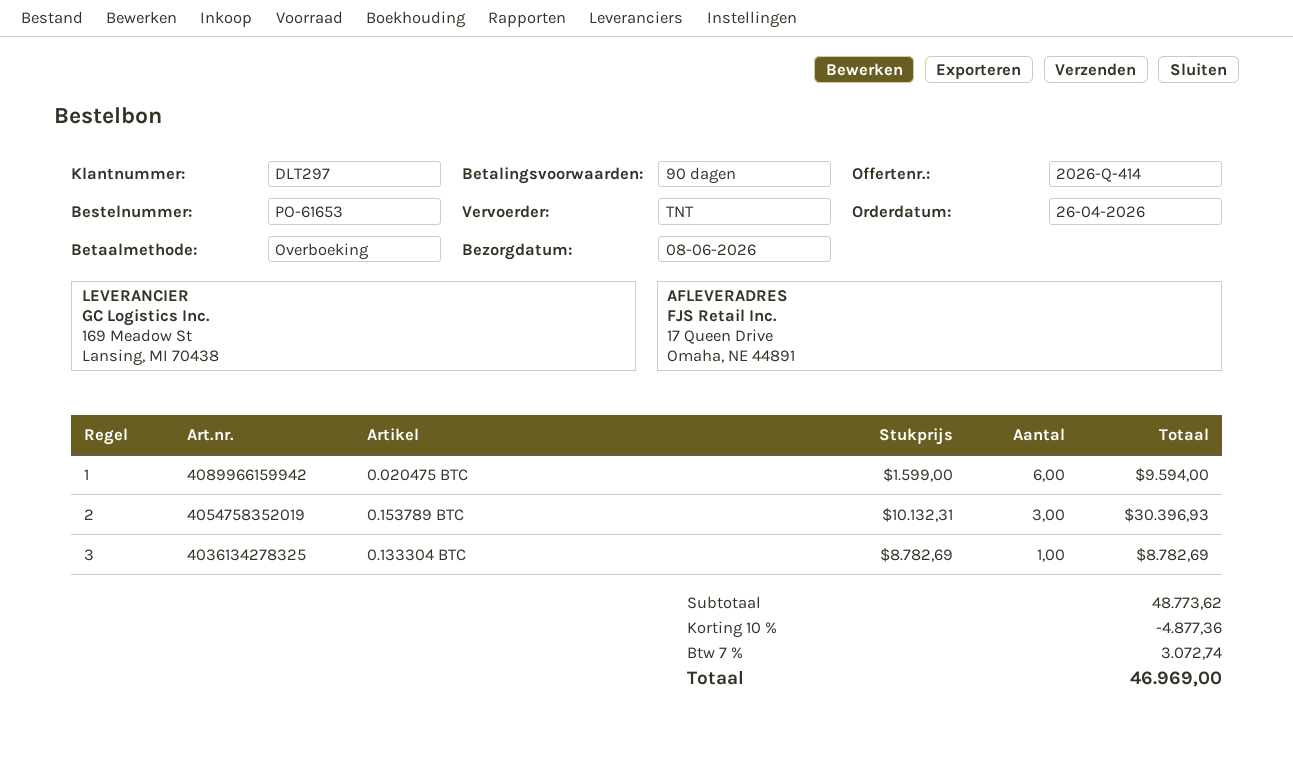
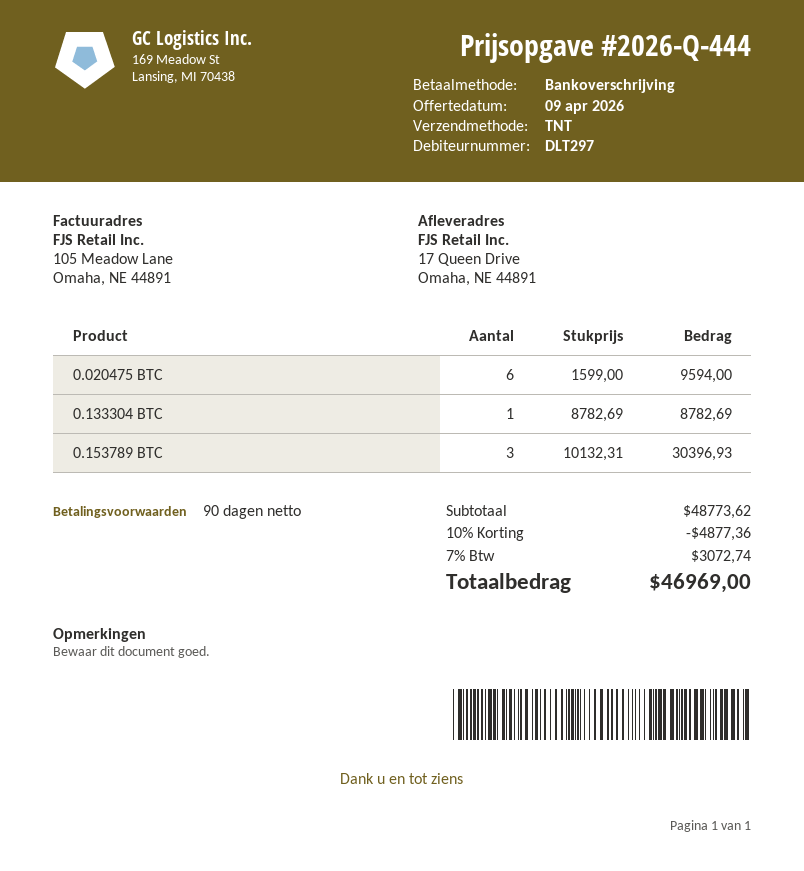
quote number: 2026-Q-414 -> 2026-Q-444

